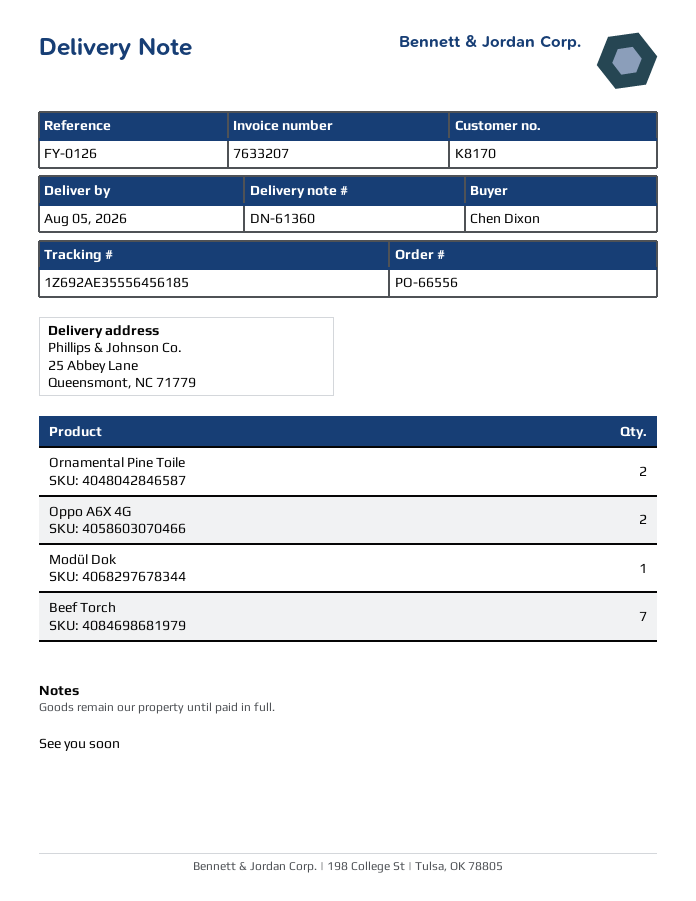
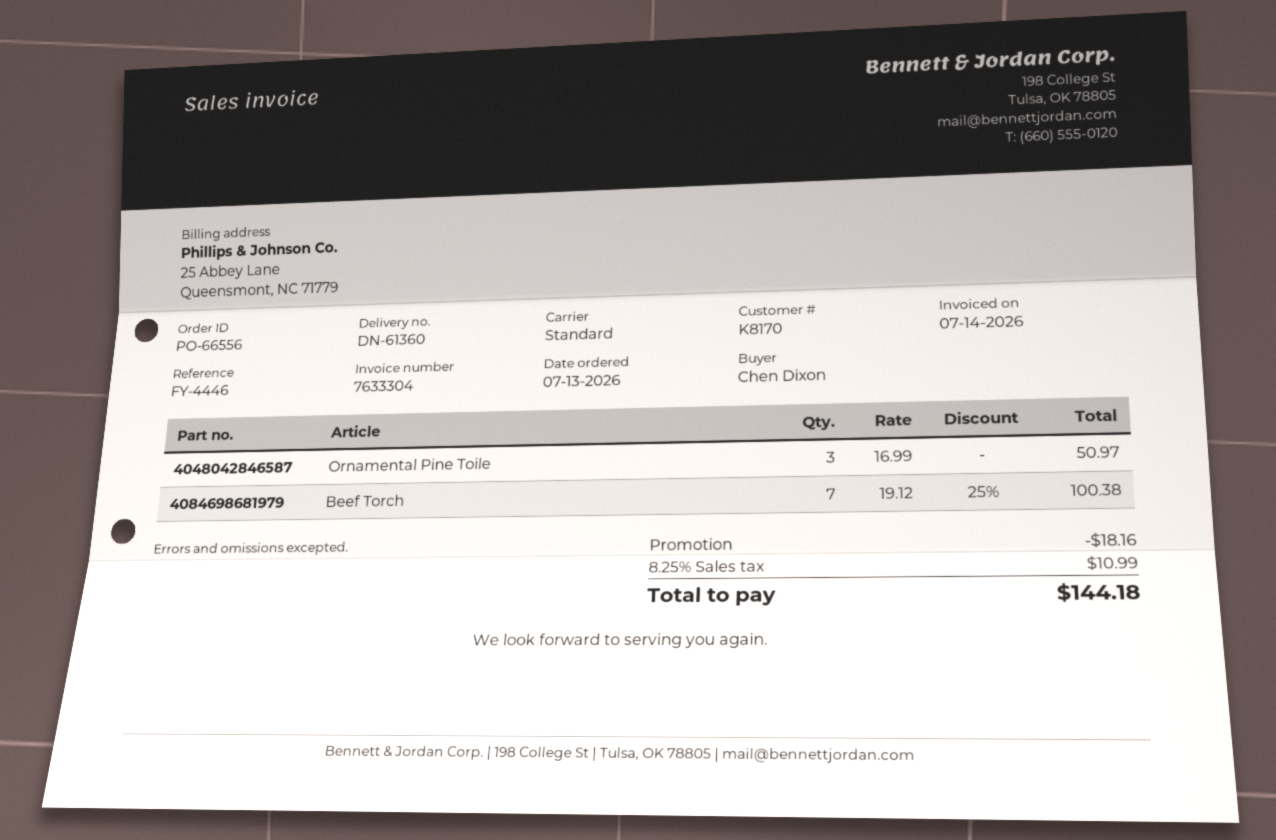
invoice number: 7633207 -> 7633304
reference: FY-0126 -> FY-4446
Ornamental Pine Toile: 2 -> 3
Oppo A6X 4G: 2 -> none
Modül Dok: 1 -> none

